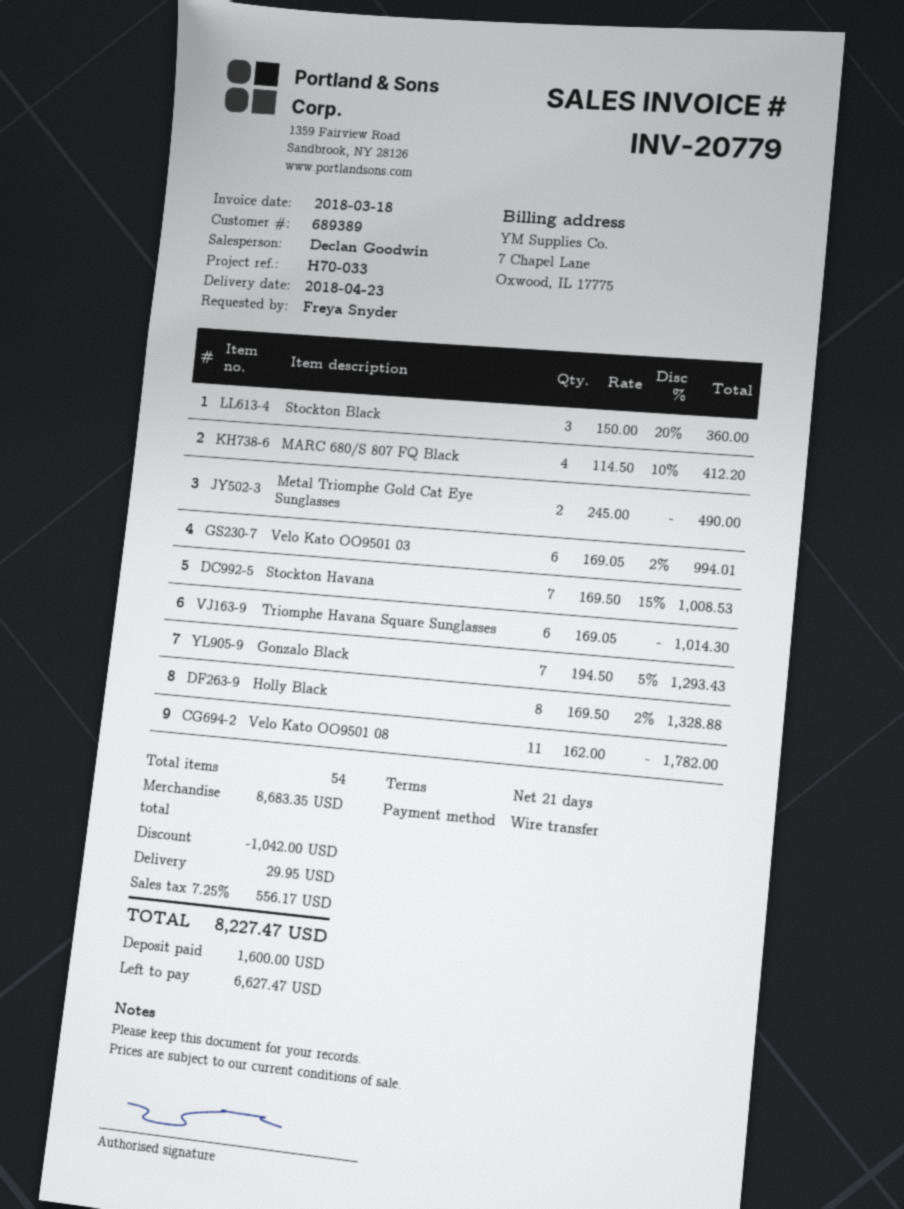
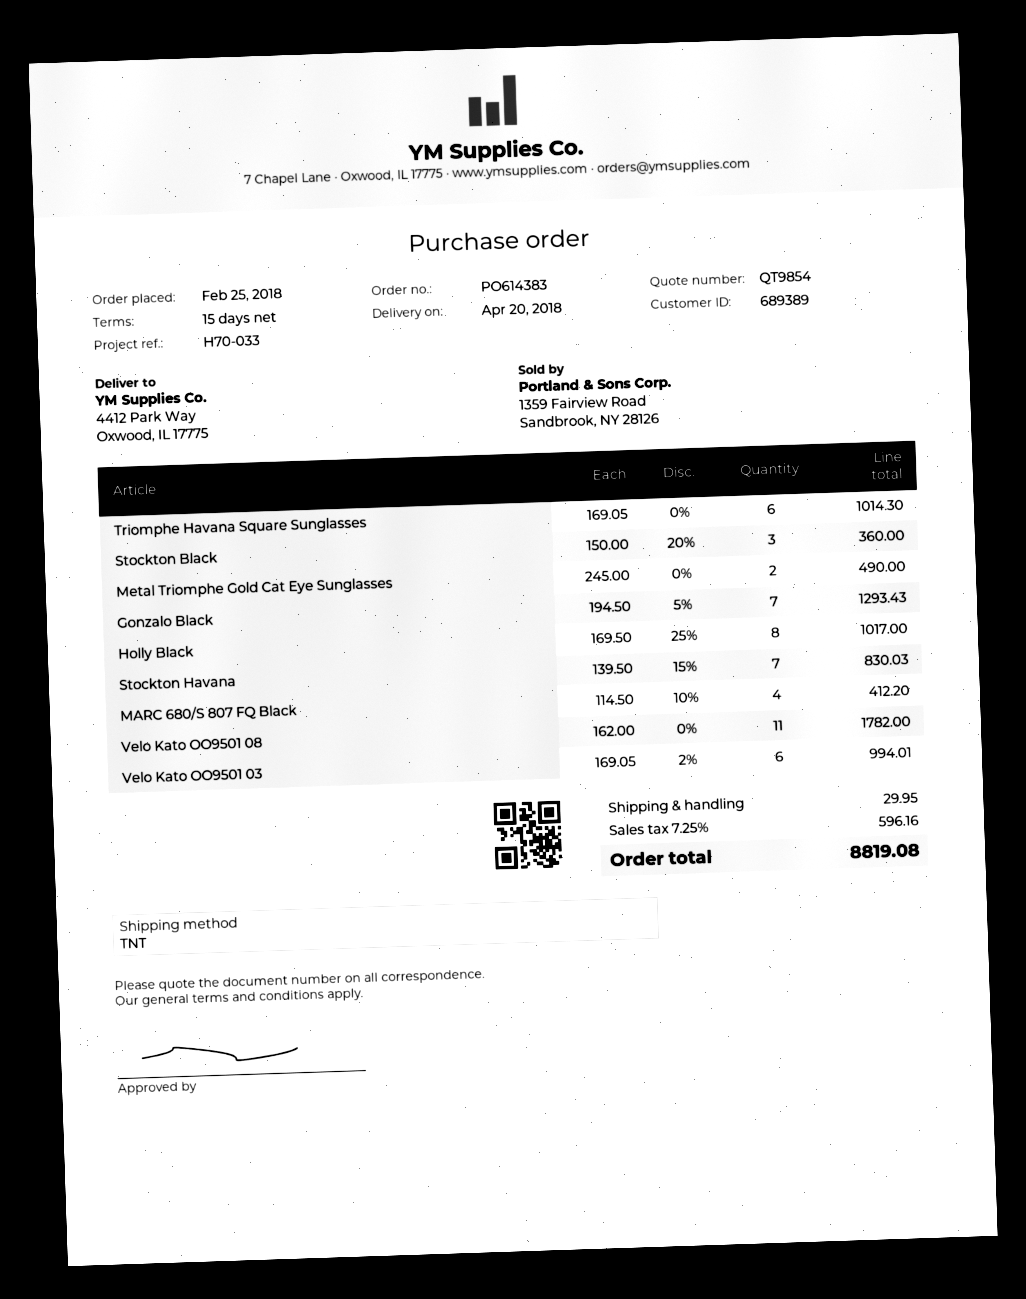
delivery date: 2018-04-23 -> 2018-04-20
payment terms: 21 days -> 15 days
Stockton Havana: 7 x 169.50 - 15% = 1008.53 -> 7 x 139.50 - 15% = 830.03
Holly Black: 8 x 169.50 - 2% = 1328.88 -> 8 x 169.50 - 25% = 1017.00
discount: 1042.00 -> none
tax: 7.25% = 556.17 -> 7.25% = 596.16
total: 8227.47 -> 8819.08

